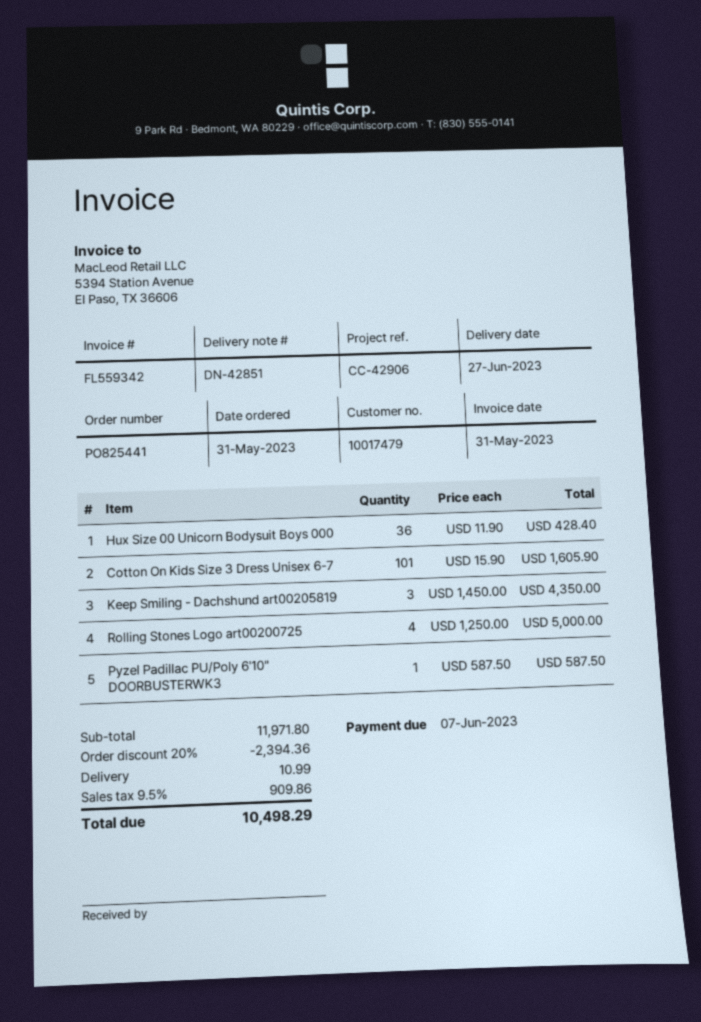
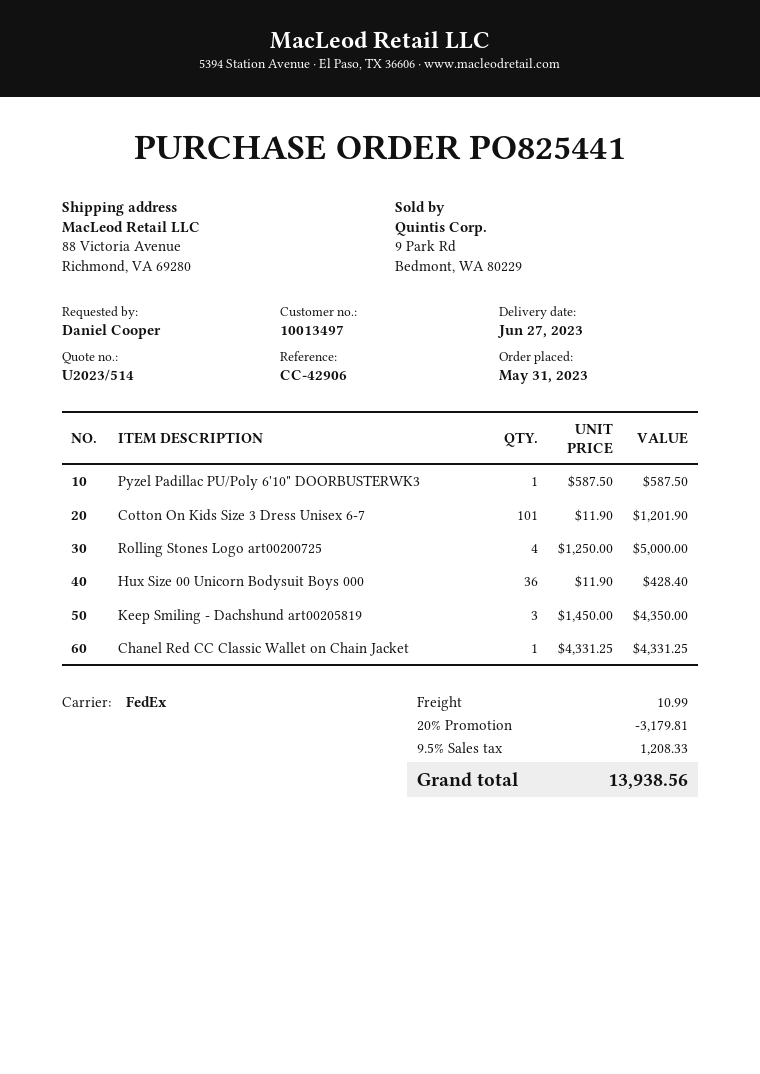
customer number: 10017479 -> 10013497
Cotton On Kids Size 3 Dress Unisex 6-7: 101 x 15.90 = 1605.90 -> 101 x 11.90 = 1201.90
Chanel Red CC Classic Wallet on Chain Jacket: none -> 1 x 4331.25 = 4331.25
discount: 20% = 2394.36 -> 20% = 3179.81
tax: 9.5% = 909.86 -> 9.5% = 1208.33
total: 10498.29 -> 13938.56

